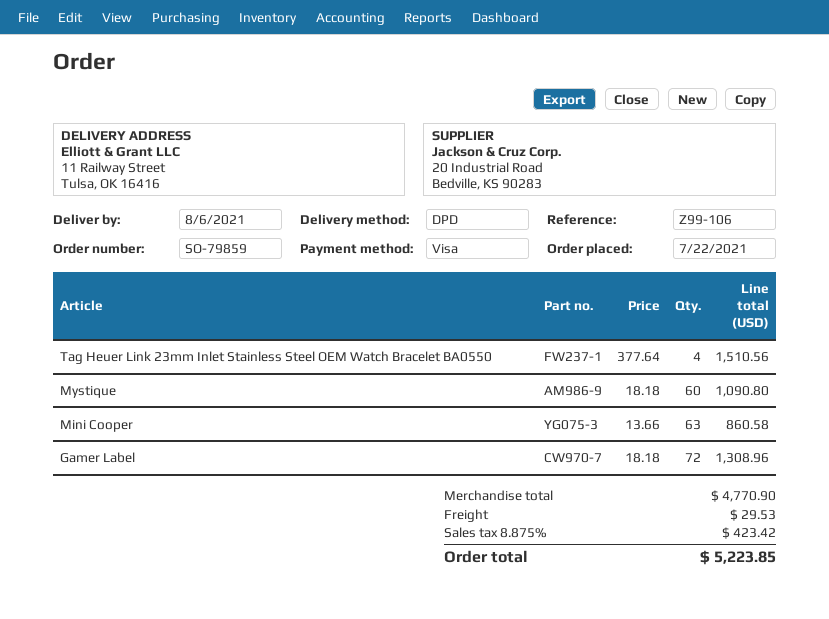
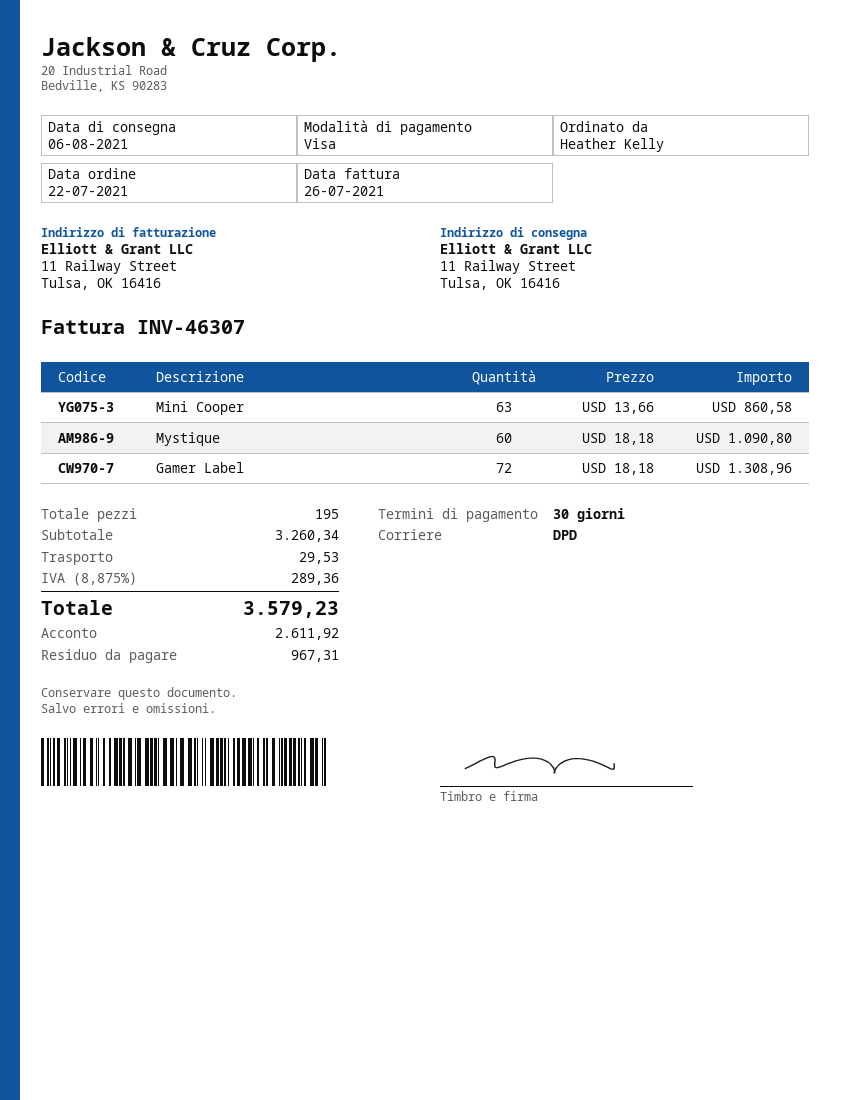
Tag Heuer Link 23mm Inlet Stainless Steel OEM Watch Bracelet BA0550: 4 x 377.64 = 1510.56 -> none
subtotal: 4770.90 -> 3260.34
tax: 8.875% = 423.42 -> 8.875% = 289.36
total: 5223.85 -> 3579.23

